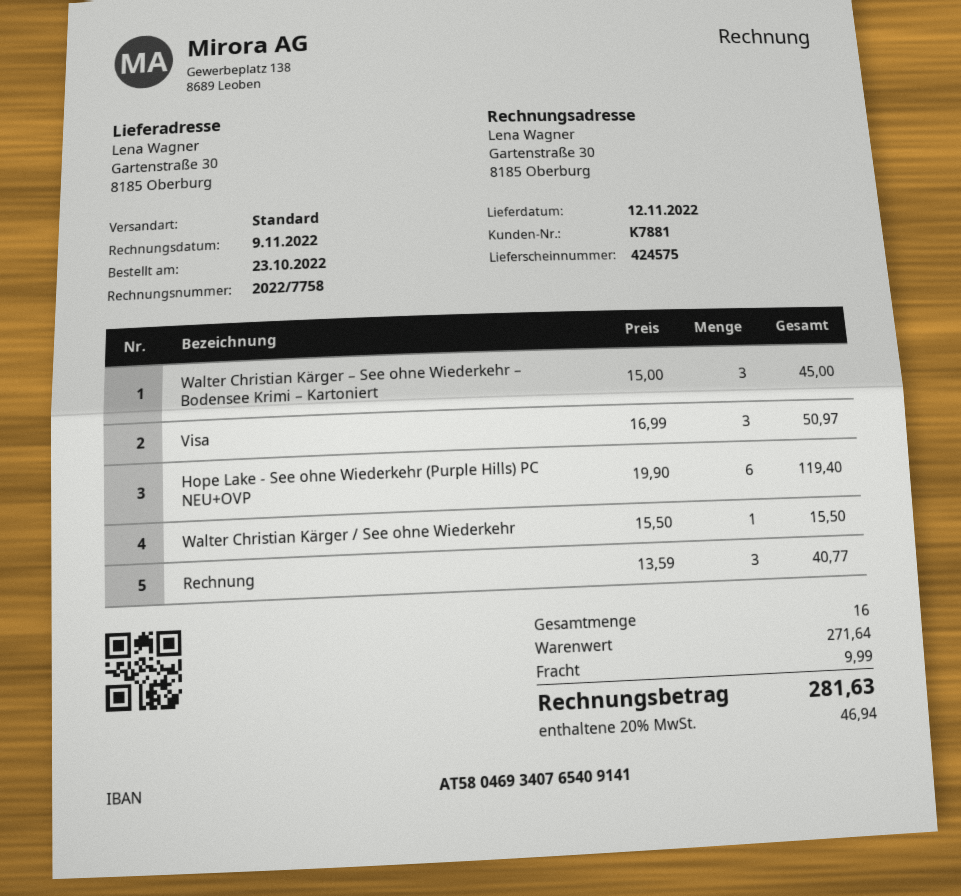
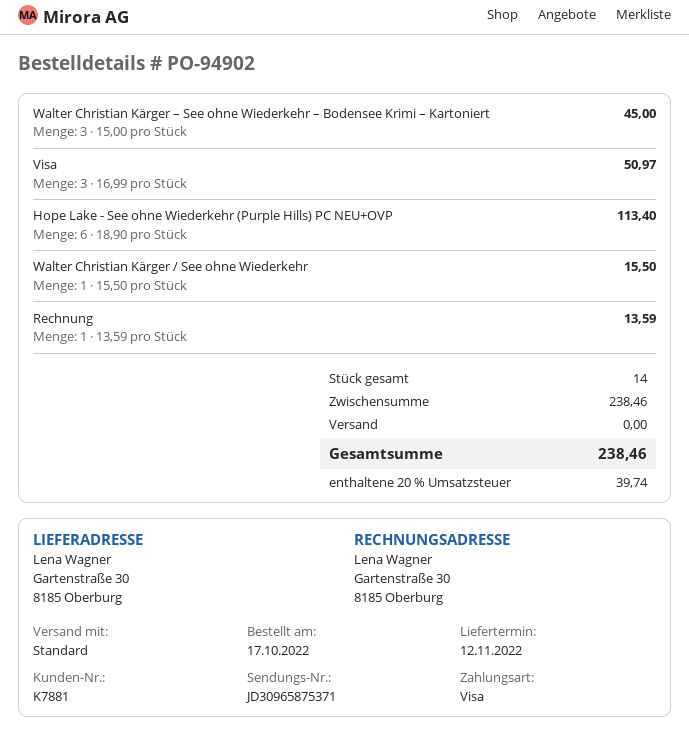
order date: 2022-10-23 -> 2022-10-17
Hope Lake - See ohne Wiederkehr (Purple Hills) PC NEU+OVP: 6 x 19.90 = 119.40 -> 6 x 18.90 = 113.40
Rechnung: 3 x 13.59 = 40.77 -> 1 x 13.59 = 13.59
total quantity: 16 -> 14
subtotal: 271.64 -> 238.46
shipping: 9.99 -> 0.00
tax: 20% = 46.94 -> 20% = 39.74
total: 281.63 -> 238.46

